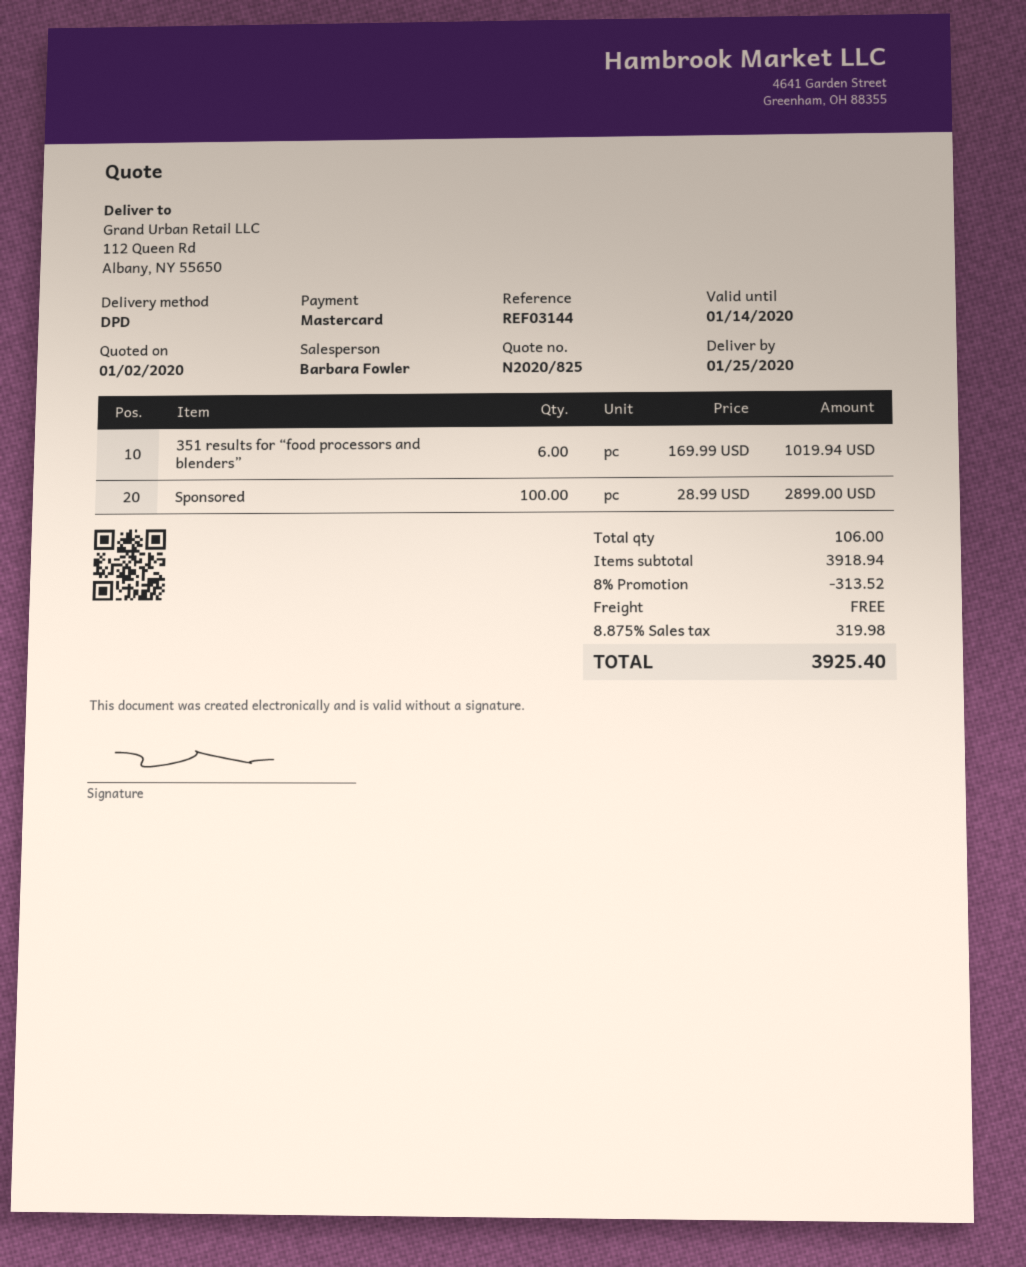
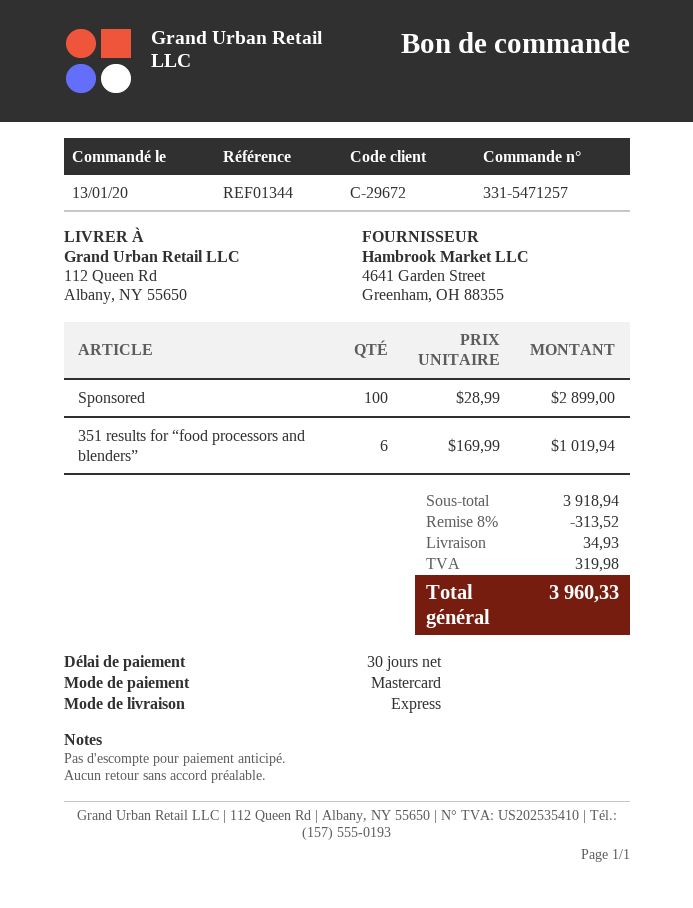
reference: REF03144 -> REF01344
shipping method: DPD -> express
shipping: 0.00 -> 34.93
total: 3925.40 -> 3960.33

